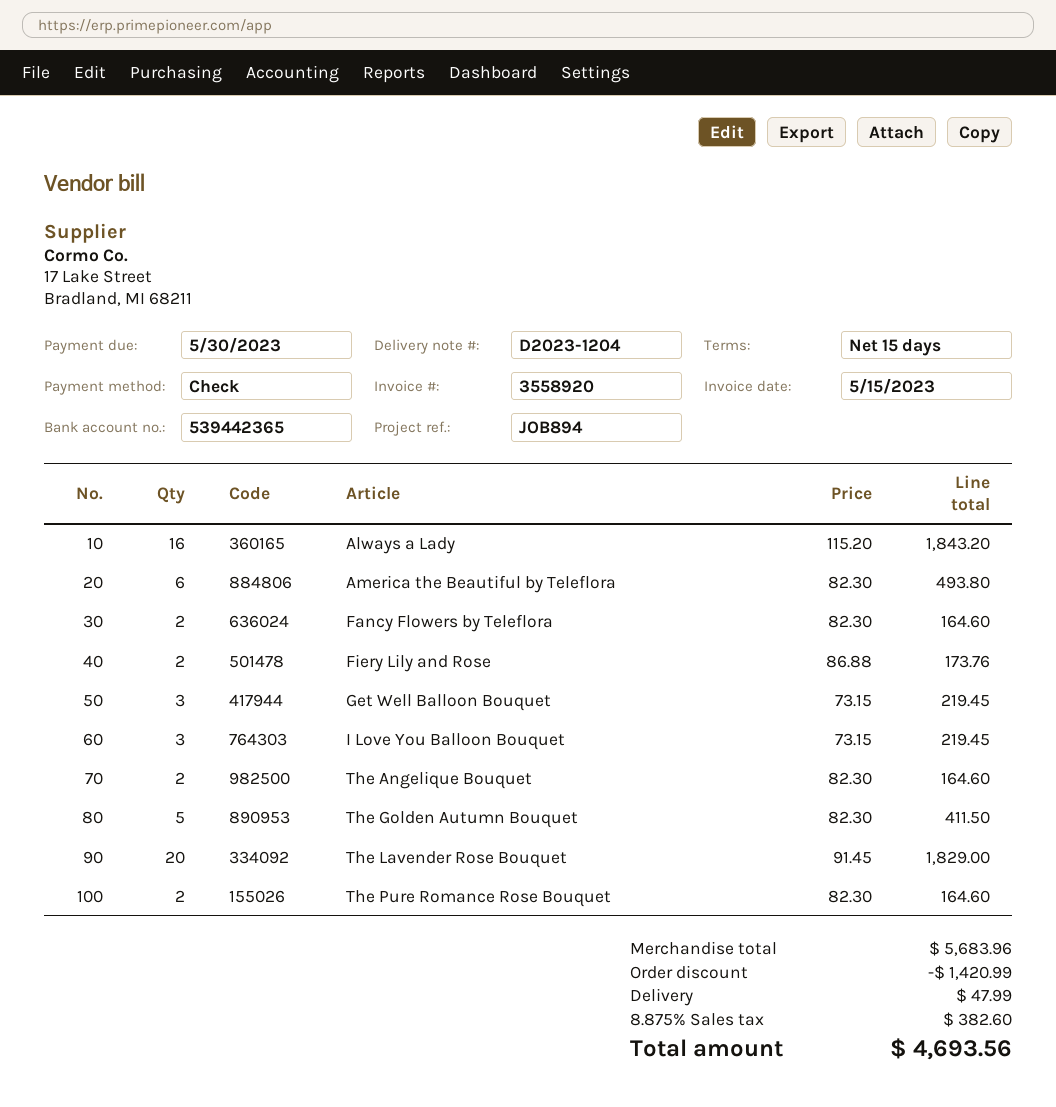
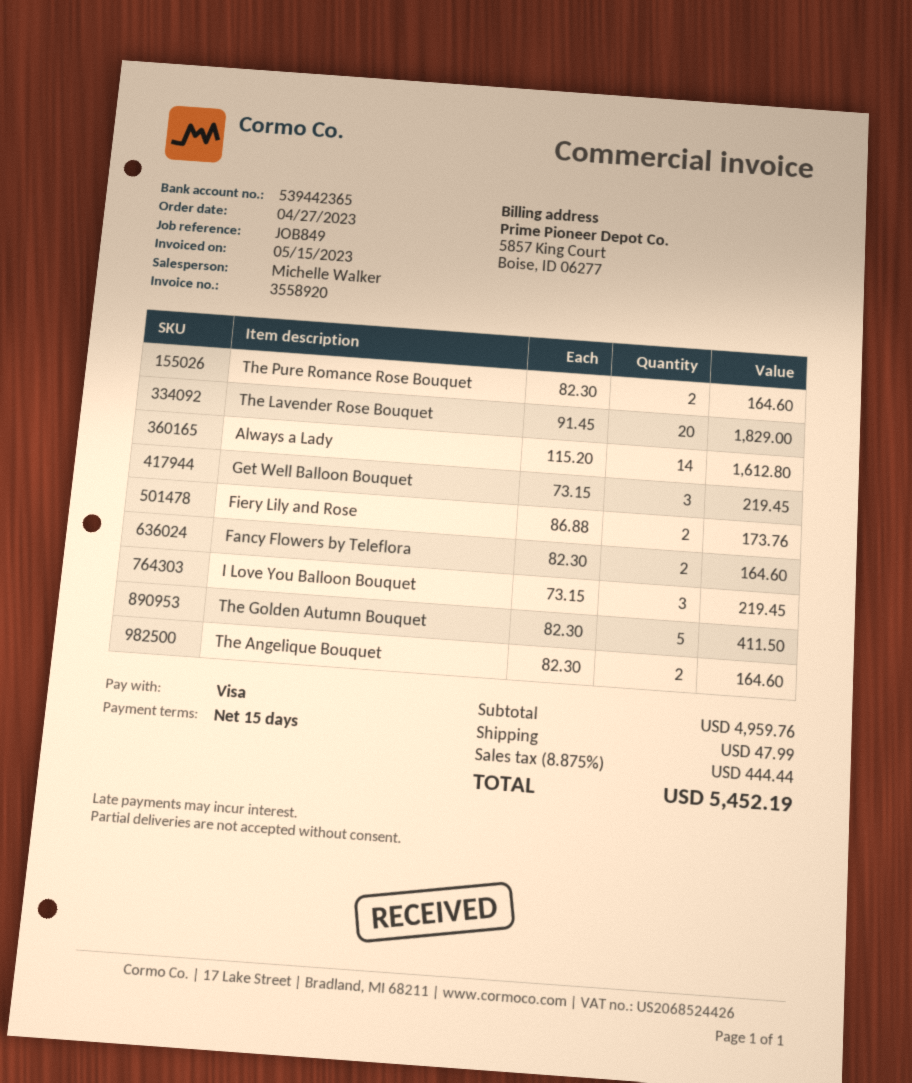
reference: JOB894 -> JOB849
payment method: cheque -> Visa
Always a Lady: 16 x 115.20 = 1843.20 -> 14 x 115.20 = 1612.80
America the Beautiful by Teleflora: 6 x 82.30 = 493.80 -> none
subtotal: 5683.96 -> 4959.76
discount: 1420.99 -> none
tax: 8.875% = 382.60 -> 8.875% = 444.44
total: 4693.56 -> 5452.19

